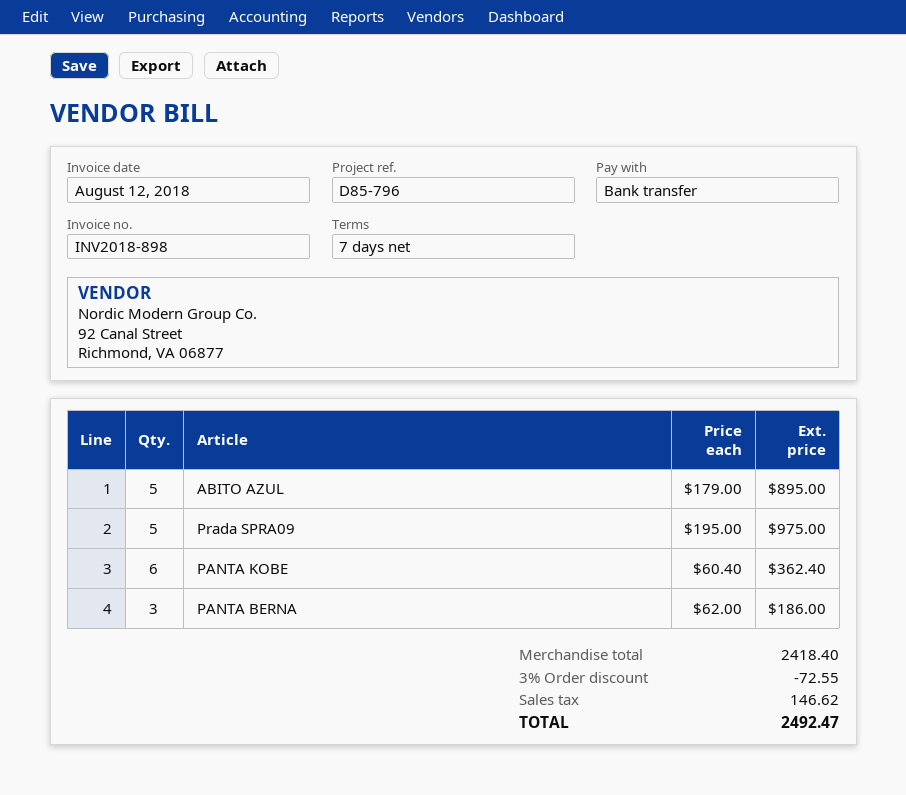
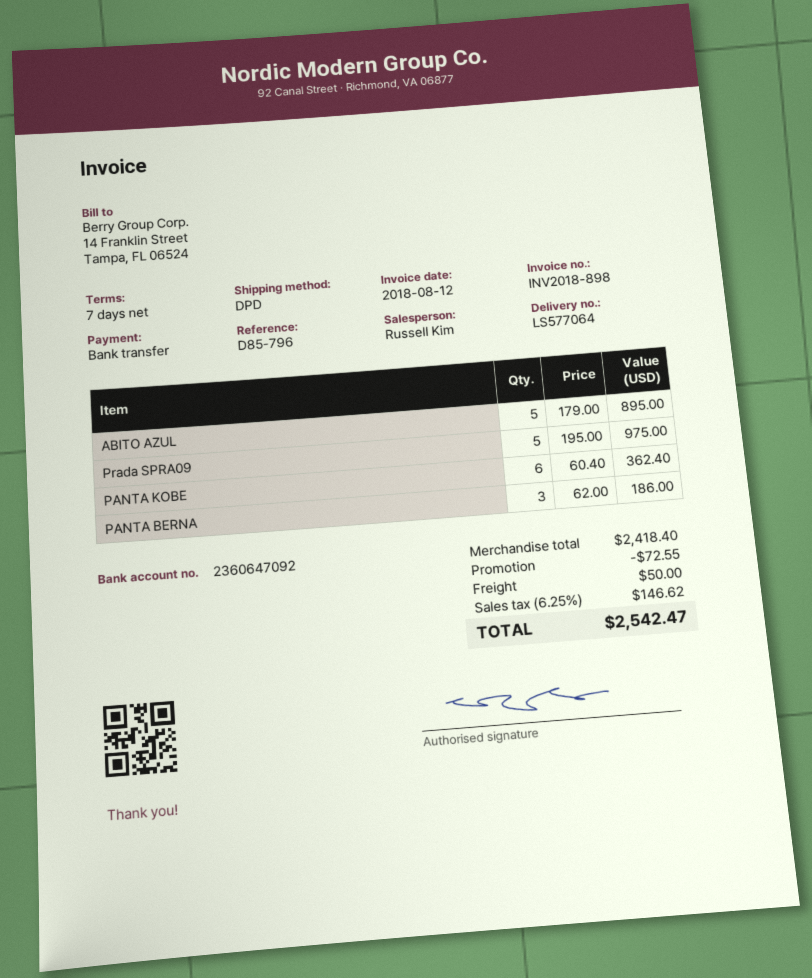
shipping: none -> 50.00
total: 2492.47 -> 2542.47

